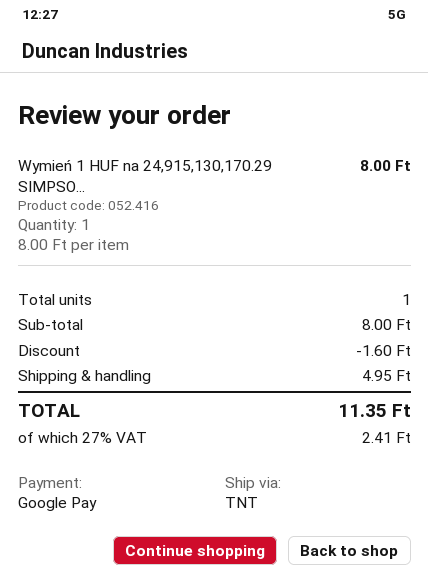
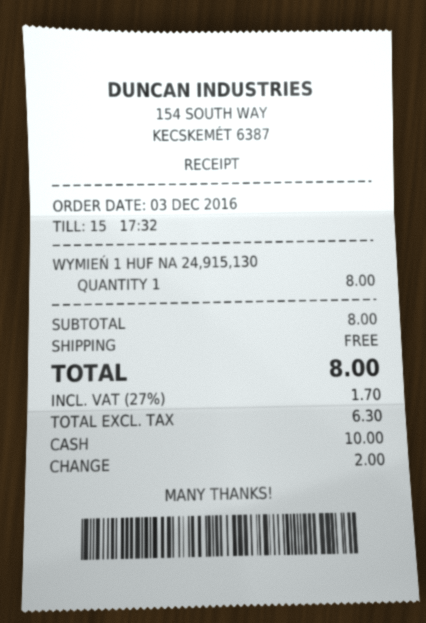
payment method: Google Pay -> cash
discount: 1.60 -> none
shipping: 4.95 -> 0.00
tax: 27% = 2.41 -> 27% = 1.70
total: 11.35 -> 8.00

